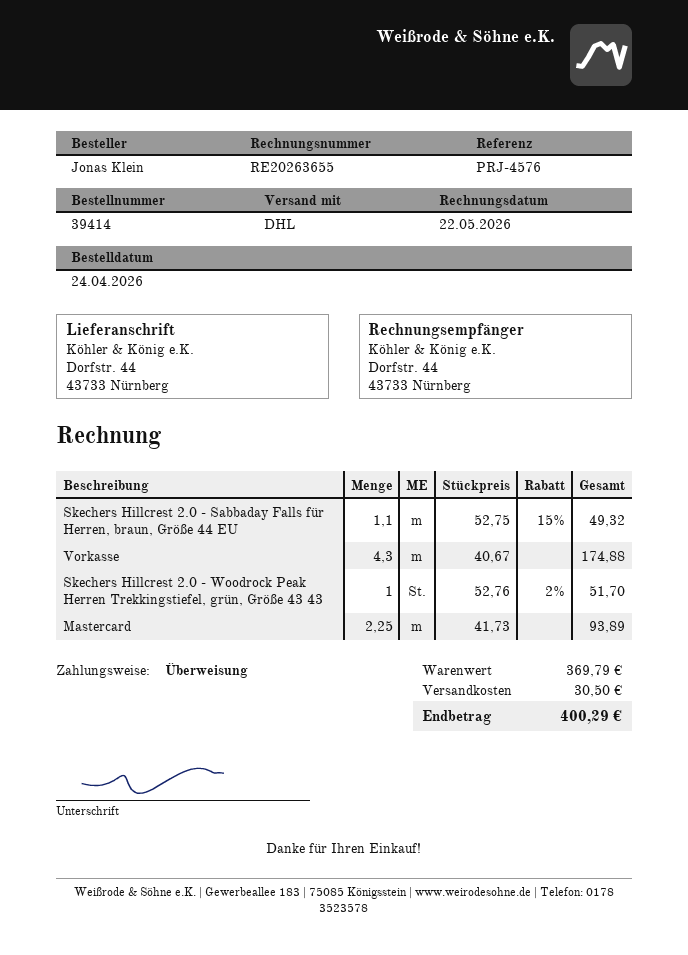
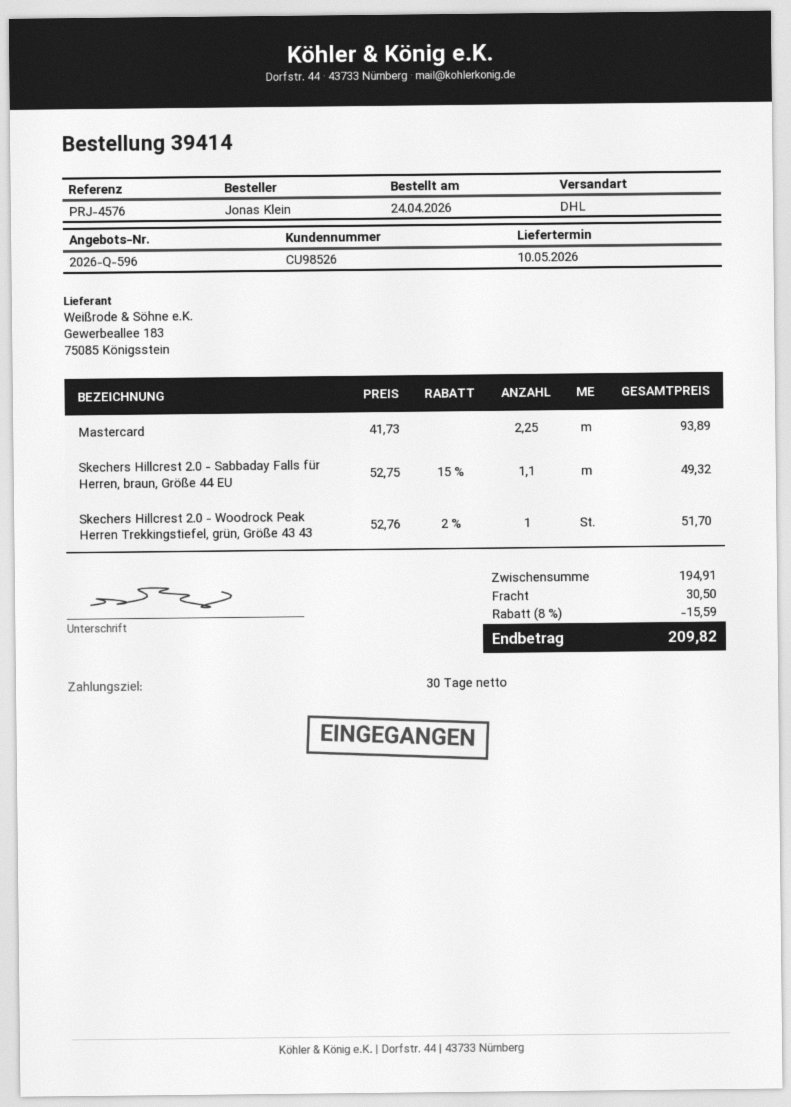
Vorkasse: 4.3 x 40.67 = 174.88 -> none
subtotal: 369.79 -> 194.91
discount: none -> 8% = 15.59
total: 400.29 -> 209.82

